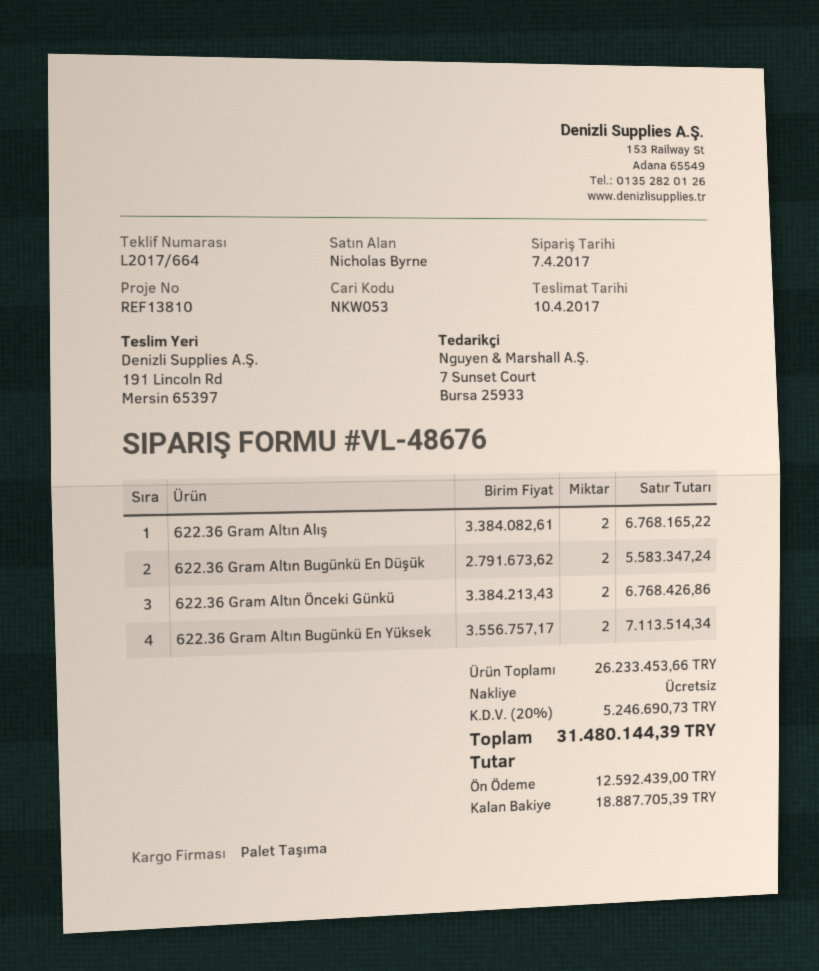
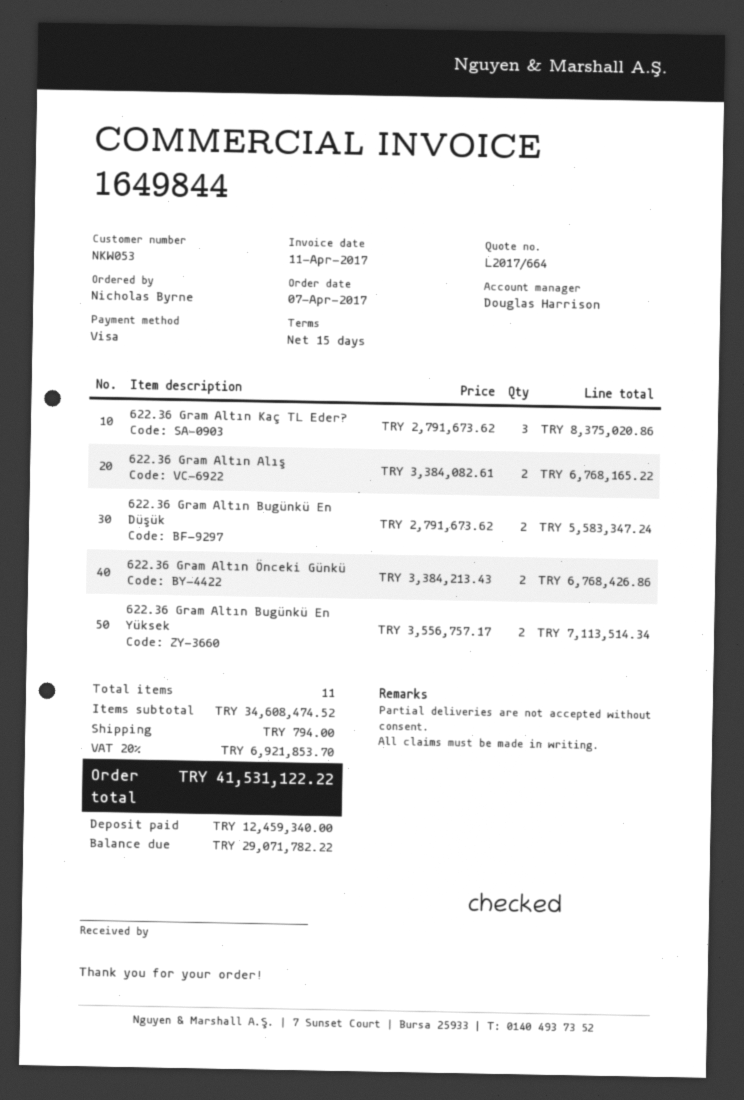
622.36 Gram Altın Kaç TL Eder?: none -> 3 x 2791673.62 = 8375020.86
subtotal: 26233453.66 -> 34608474.52
shipping: 0.00 -> 794.00
tax: 20% = 5246690.73 -> 20% = 6921853.70
total: 31480144.39 -> 41531122.22
deposit: 12592439.00 -> 12459340.00
balance: 18887705.39 -> 29071782.22

